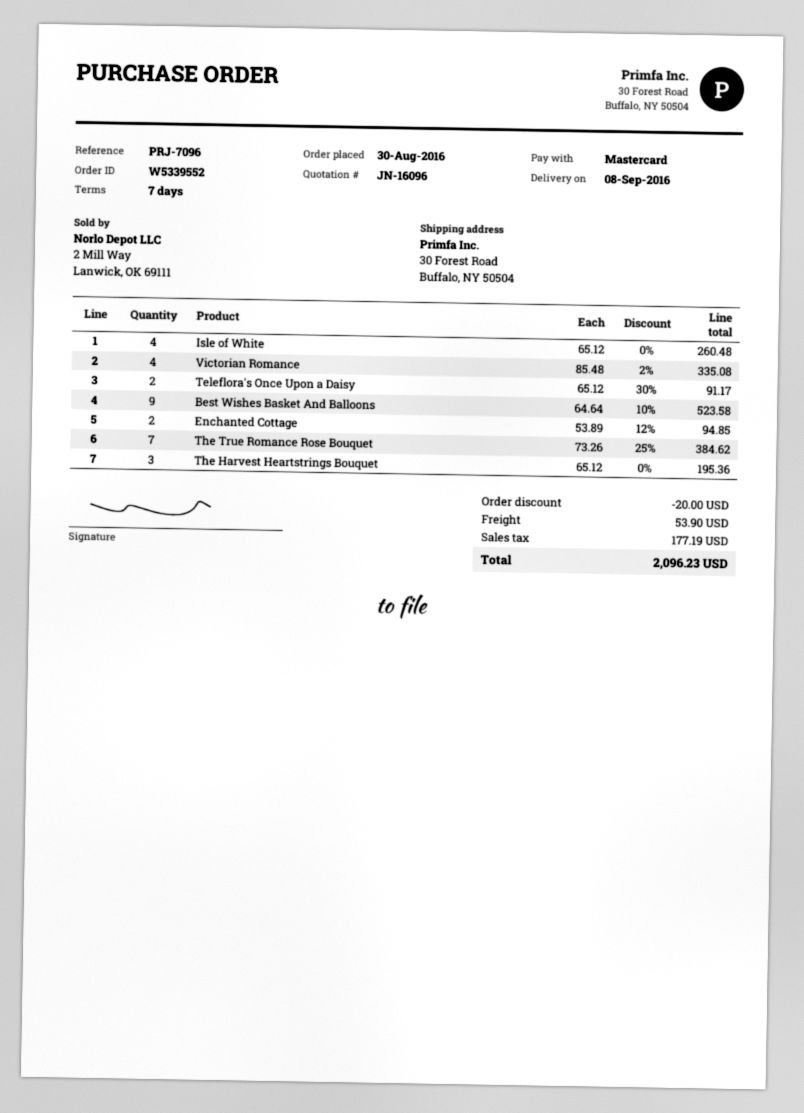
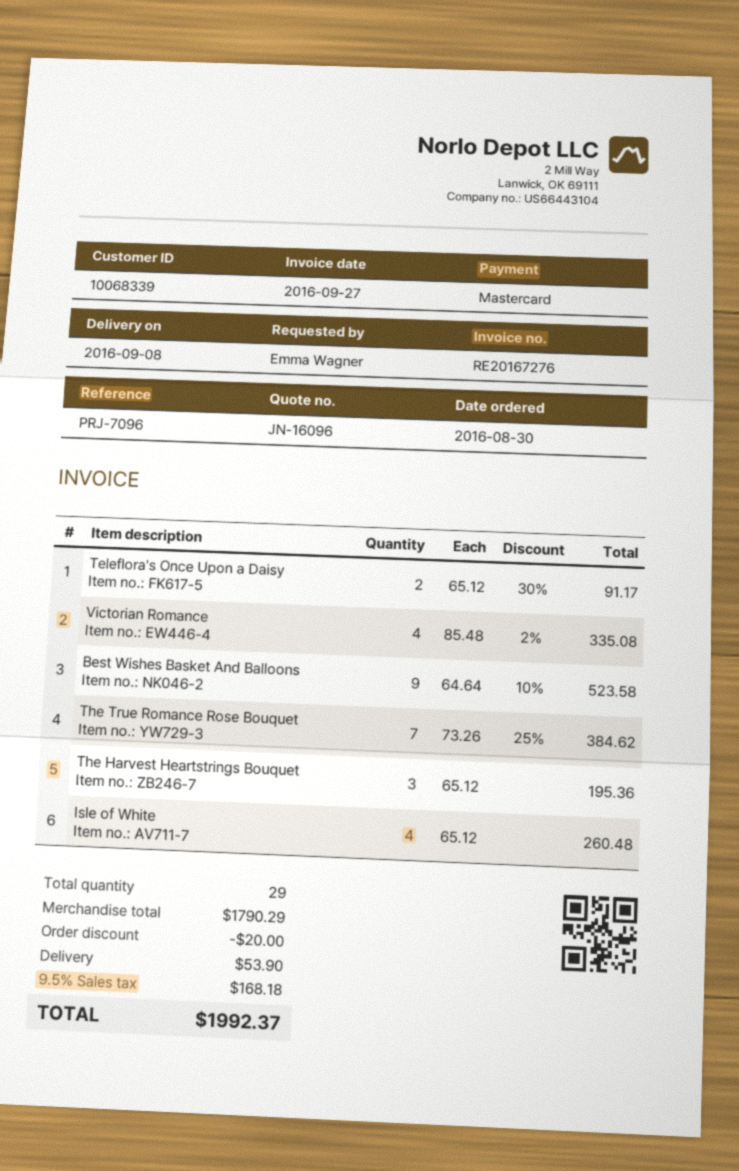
Enchanted Cottage: 2 x 53.89 - 12% = 94.85 -> none
tax: 177.19 -> 168.18
total: 2096.23 -> 1992.37

